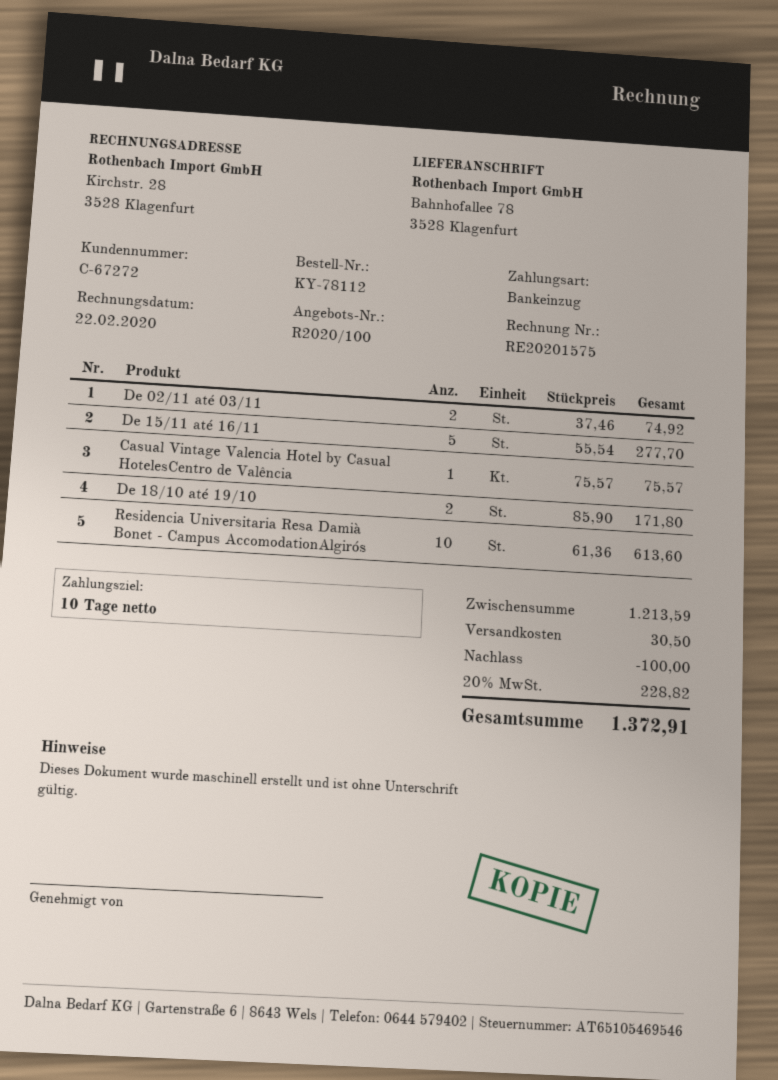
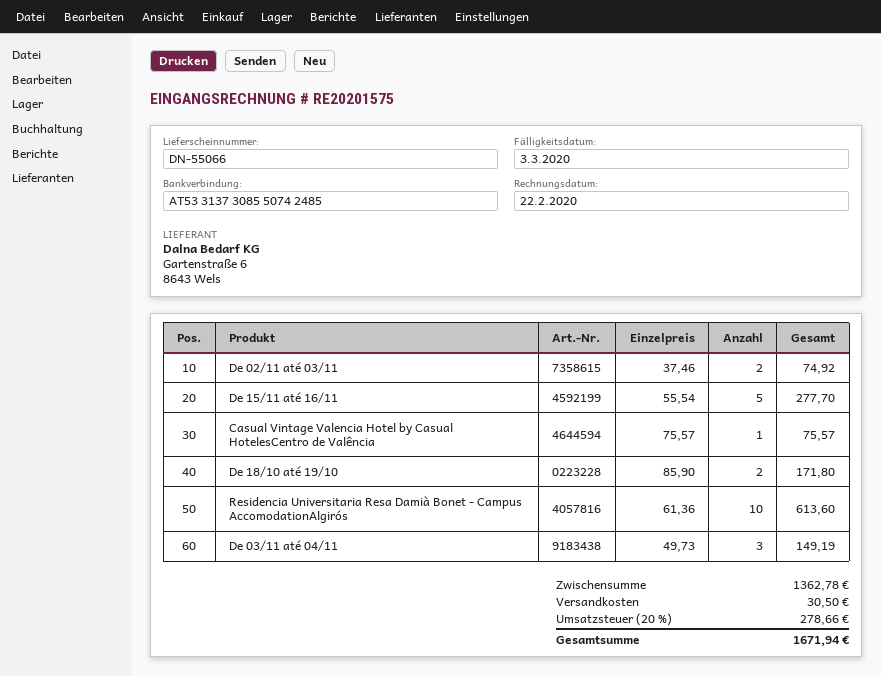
De 03/11 até 04/11: none -> 3 x 49.73 = 149.19
subtotal: 1213.59 -> 1362.78
discount: 100.00 -> none
tax: 20% = 228.82 -> 20% = 278.66
total: 1372.91 -> 1671.94

